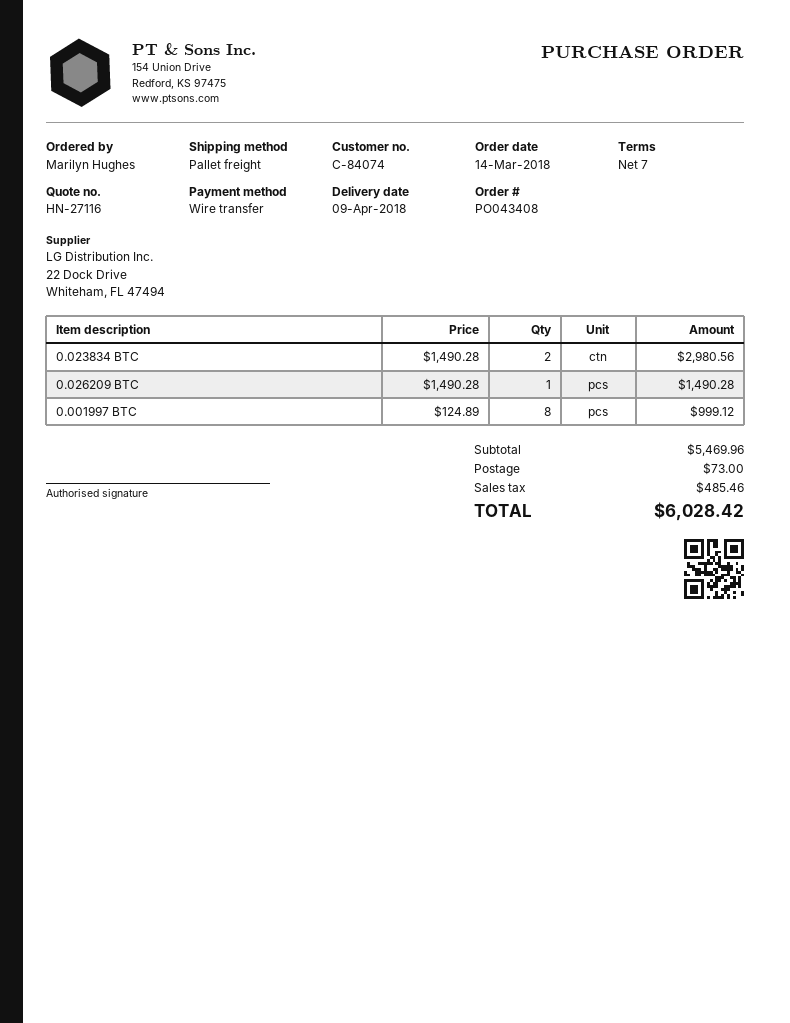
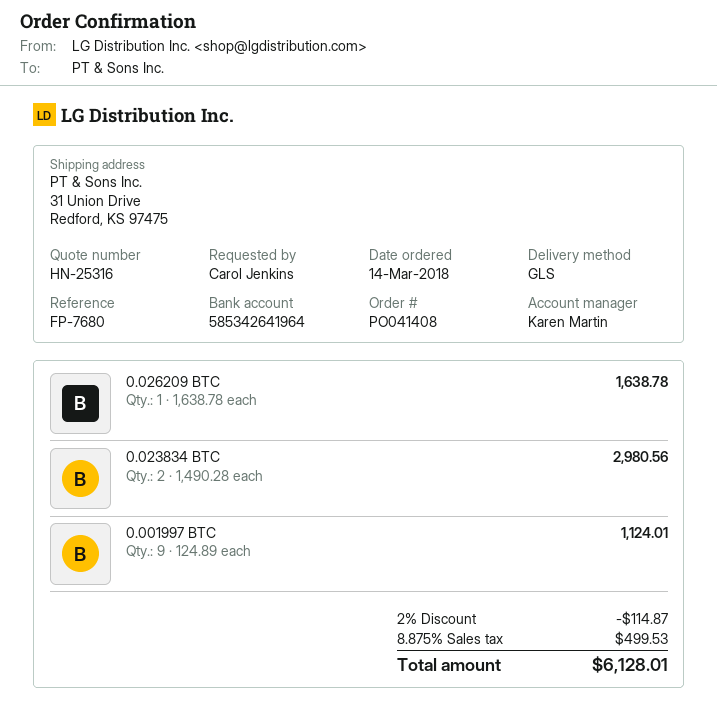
quote number: HN-27116 -> HN-25316
order number: PO043408 -> PO041408
ordered by: Marilyn Hughes -> Carol Jenkins
shipping method: pallet freight -> GLS
0.026209 BTC: 1 x 1490.28 = 1490.28 -> 1 x 1638.78 = 1638.78
0.001997 BTC: 8 x 124.89 = 999.12 -> 9 x 124.89 = 1124.01
discount: none -> 2% = 114.87
shipping: 73.00 -> none
tax: 485.46 -> 499.53
total: 6028.42 -> 6128.01

